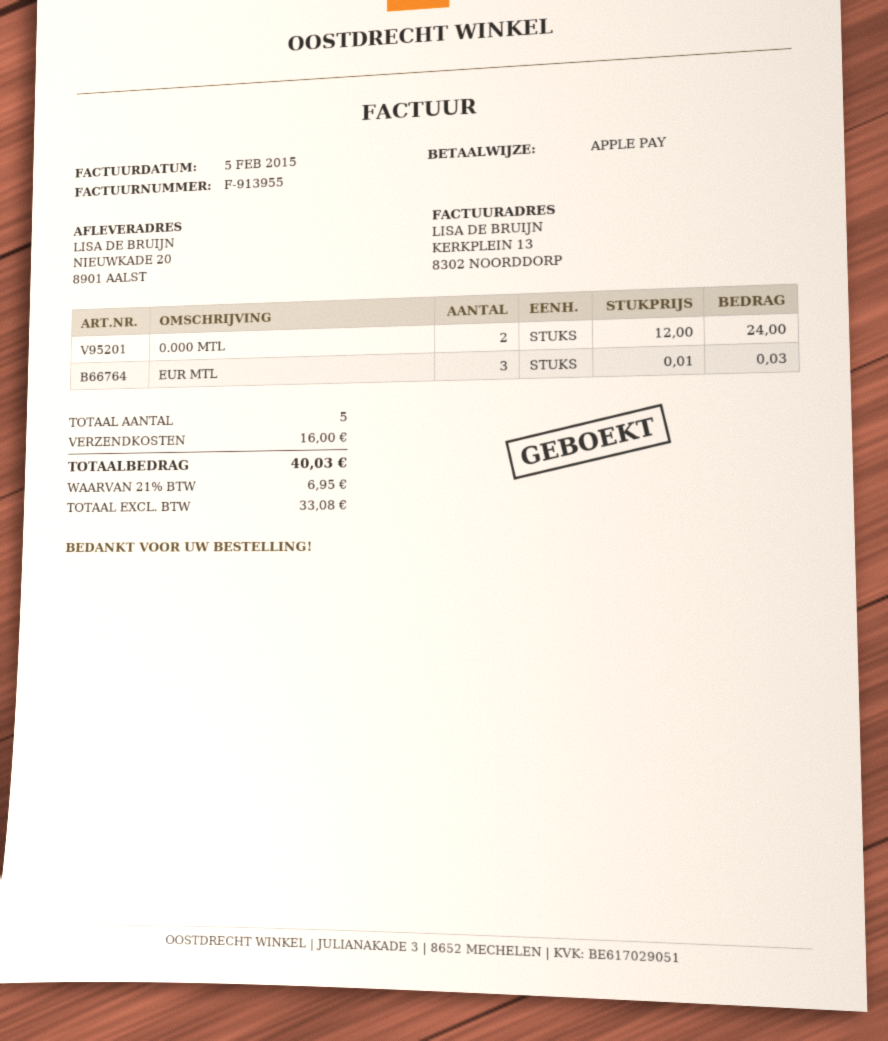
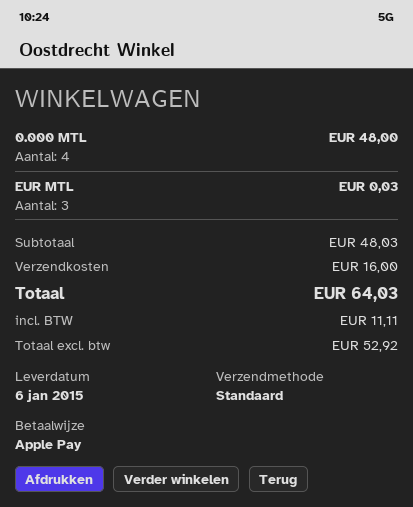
0.000 MTL: 2 for 24.00 -> 4 for 48.00
net: 33.08 -> 52.92
tax: 6.95 -> 11.11
total: 40.03 -> 64.03

